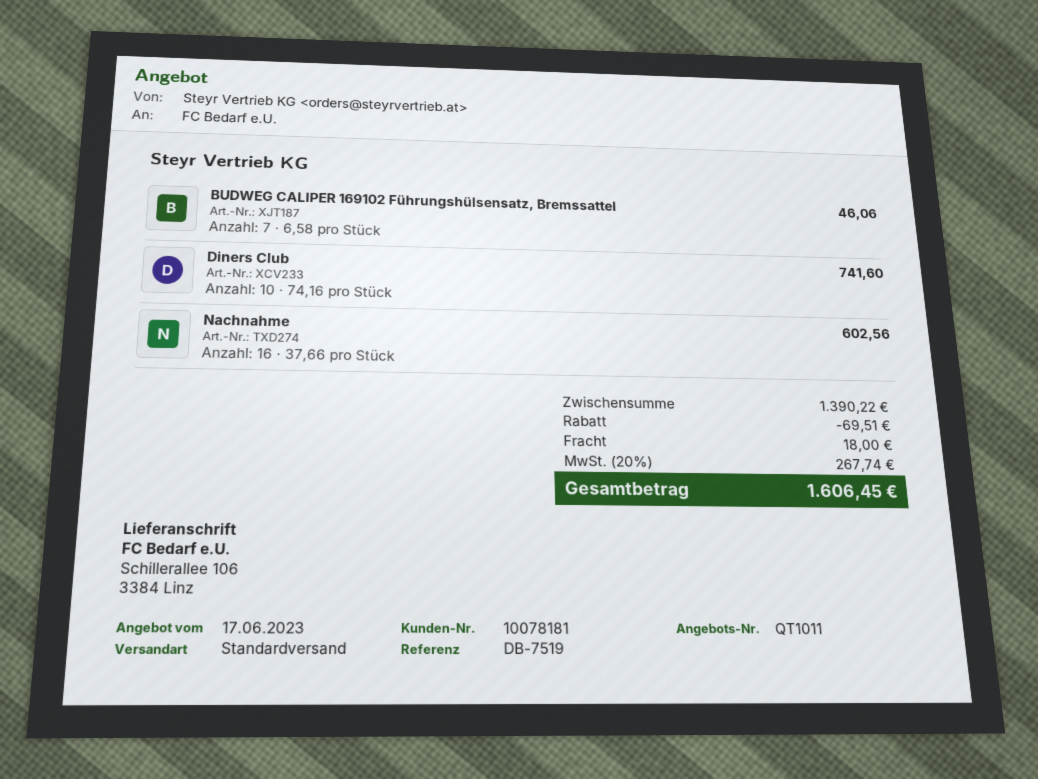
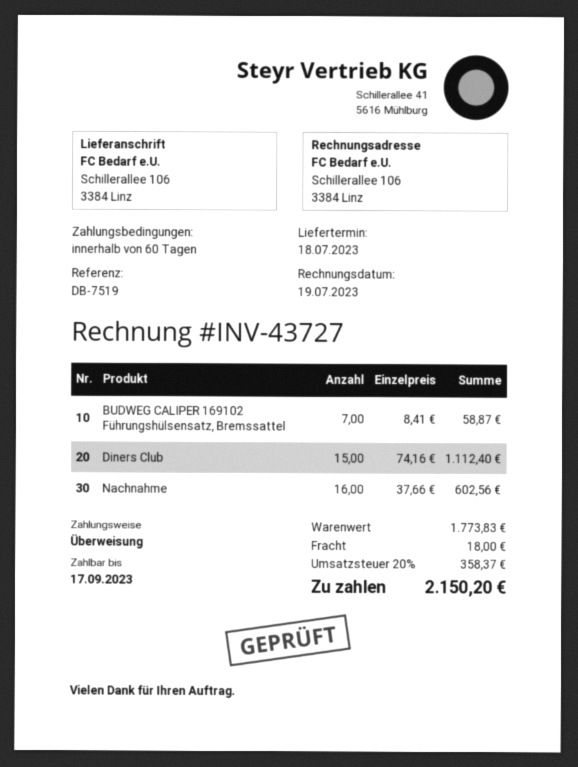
BUDWEG CALIPER 169102 Führungshülsensatz, Bremssattel: 7 x 6.58 = 46.06 -> 7 x 8.41 = 58.87
Diners Club: 10 x 74.16 = 741.60 -> 15 x 74.16 = 1112.40
subtotal: 1390.22 -> 1773.83
discount: 69.51 -> none
tax: 20% = 267.74 -> 20% = 358.37
total: 1606.45 -> 2150.20

